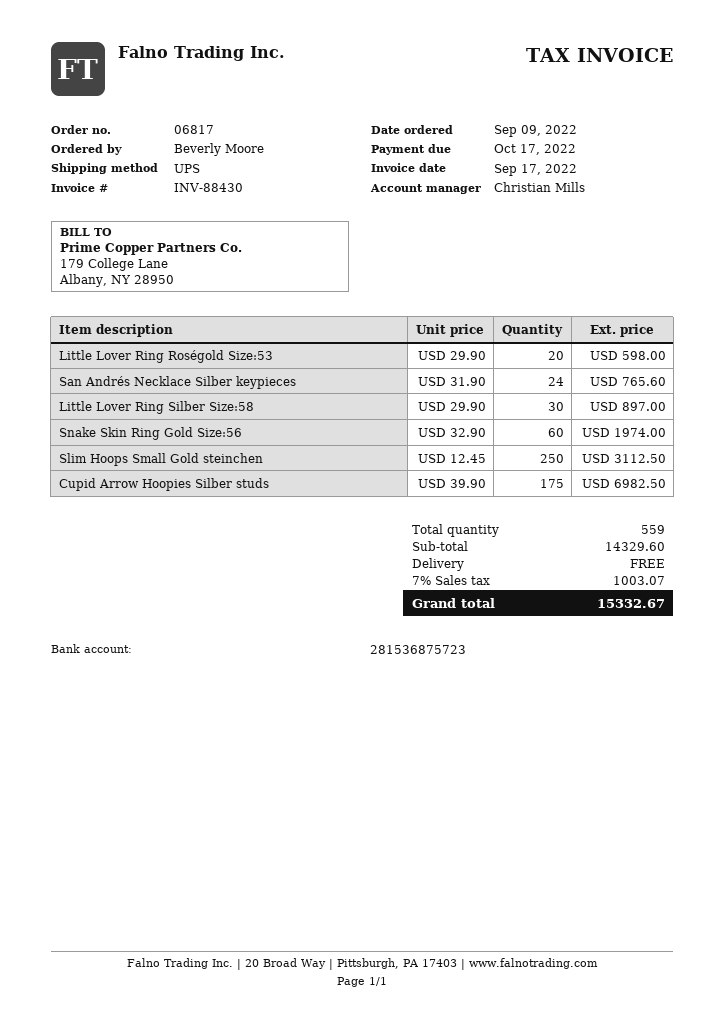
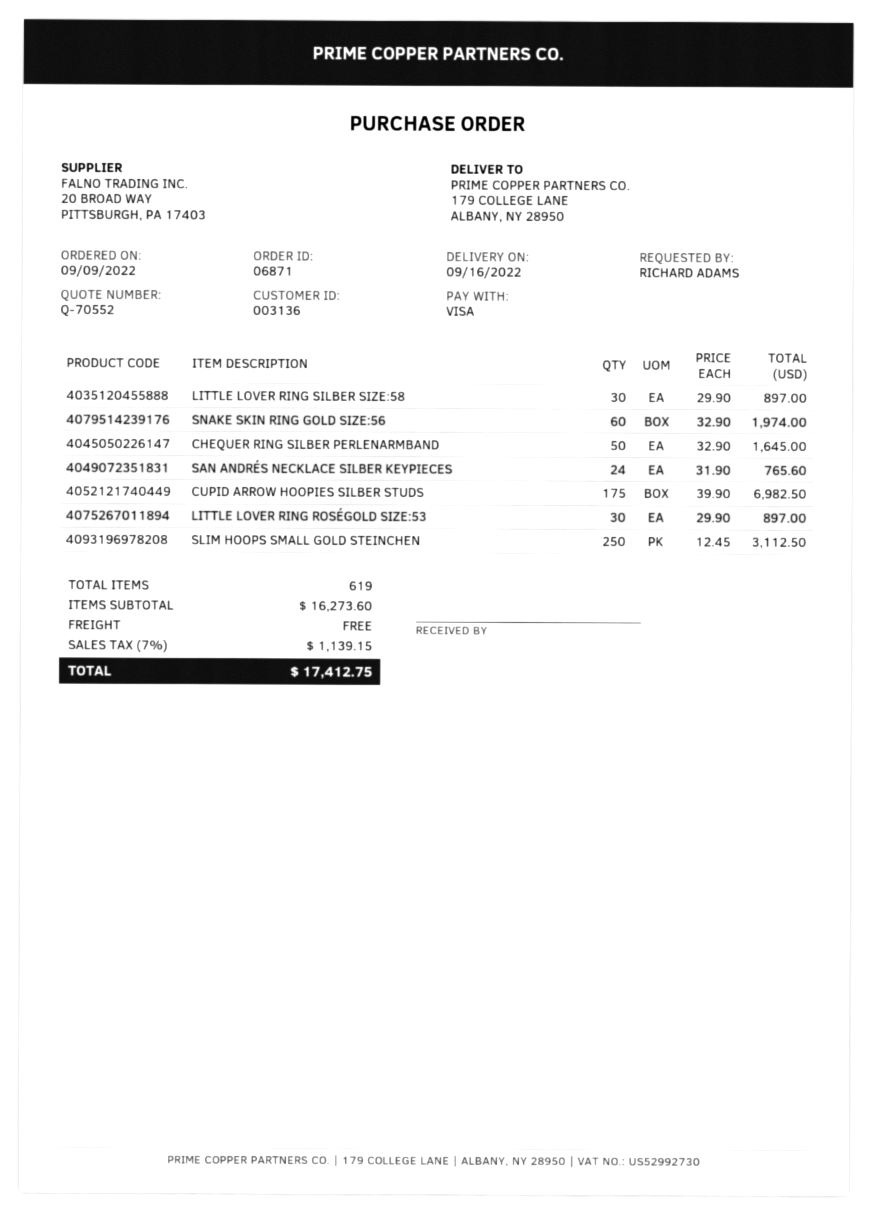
order number: 06817 -> 06871
ordered by: Beverly Moore -> RICHARD ADAMS
Little Lover Ring Roségold Size:53: 20 x 29.90 = 598.00 -> 30 x 29.90 = 897.00
CHEQUER RING SILBER PERLENARMBAND: none -> 50 x 32.90 = 1645.00
total quantity: 559 -> 619
subtotal: 14329.60 -> 16273.60
tax: 7% = 1003.07 -> 7% = 1139.15
total: 15332.67 -> 17412.75

